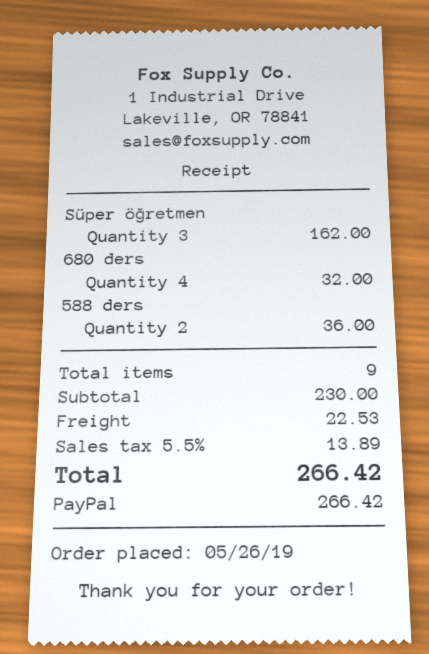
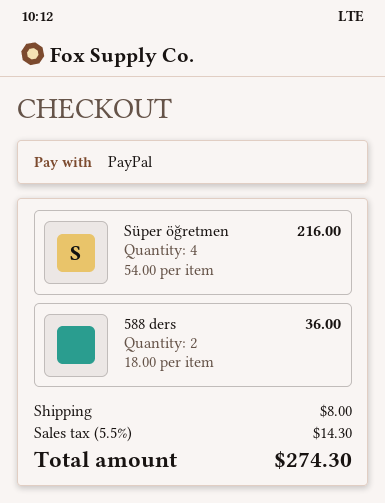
Süper öğretmen: 3 for 162.00 -> 4 for 216.00
680 ders: 4 for 32.00 -> none
shipping: 22.53 -> 8.00
tax: 5.5% = 13.89 -> 5.5% = 14.30
total: 266.42 -> 274.30

